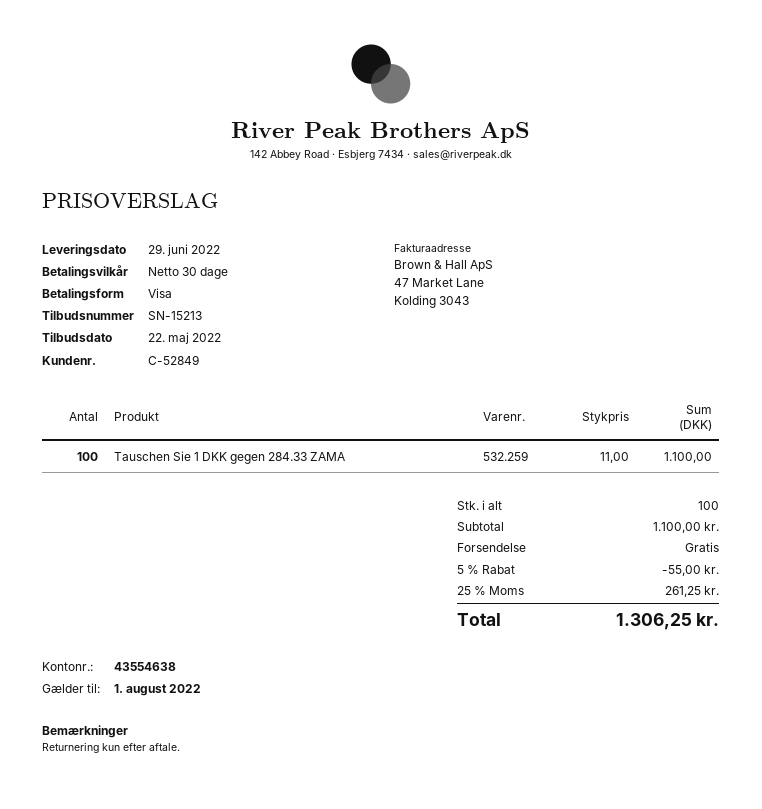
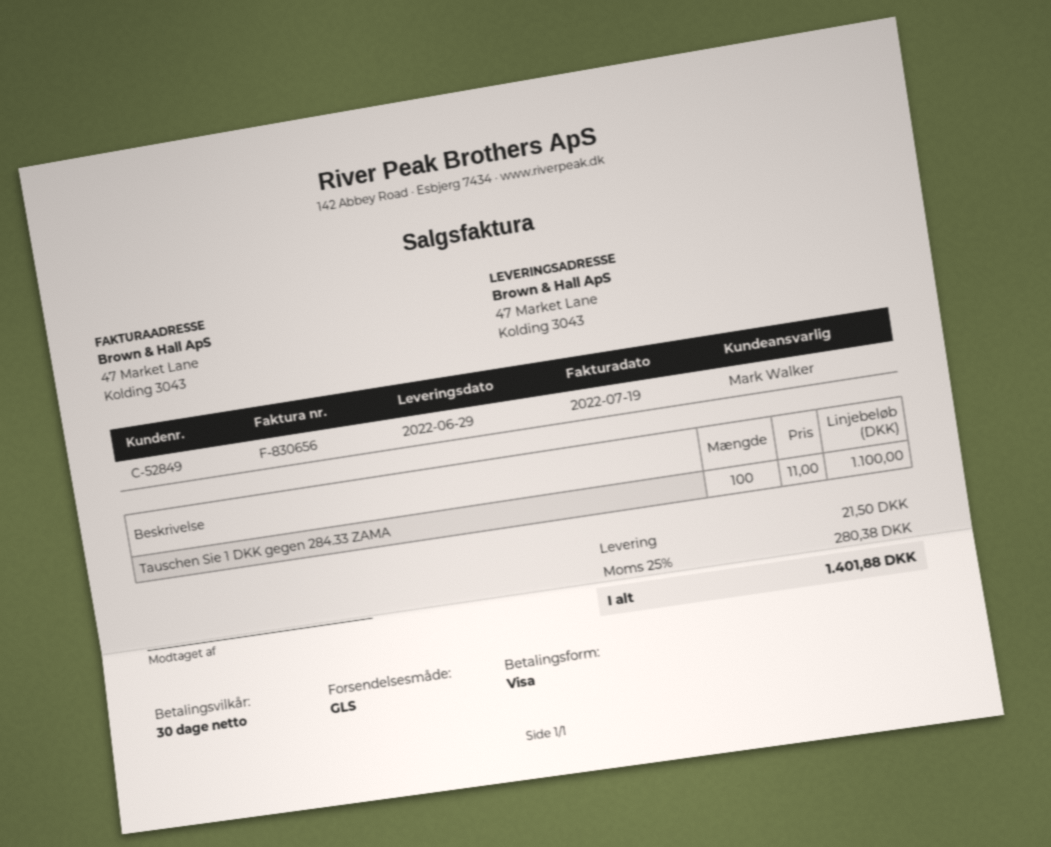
discount: 5% = 55.00 -> none
shipping: 0.00 -> 21.50
tax: 25% = 261.25 -> 25% = 280.38
total: 1306.25 -> 1401.88

